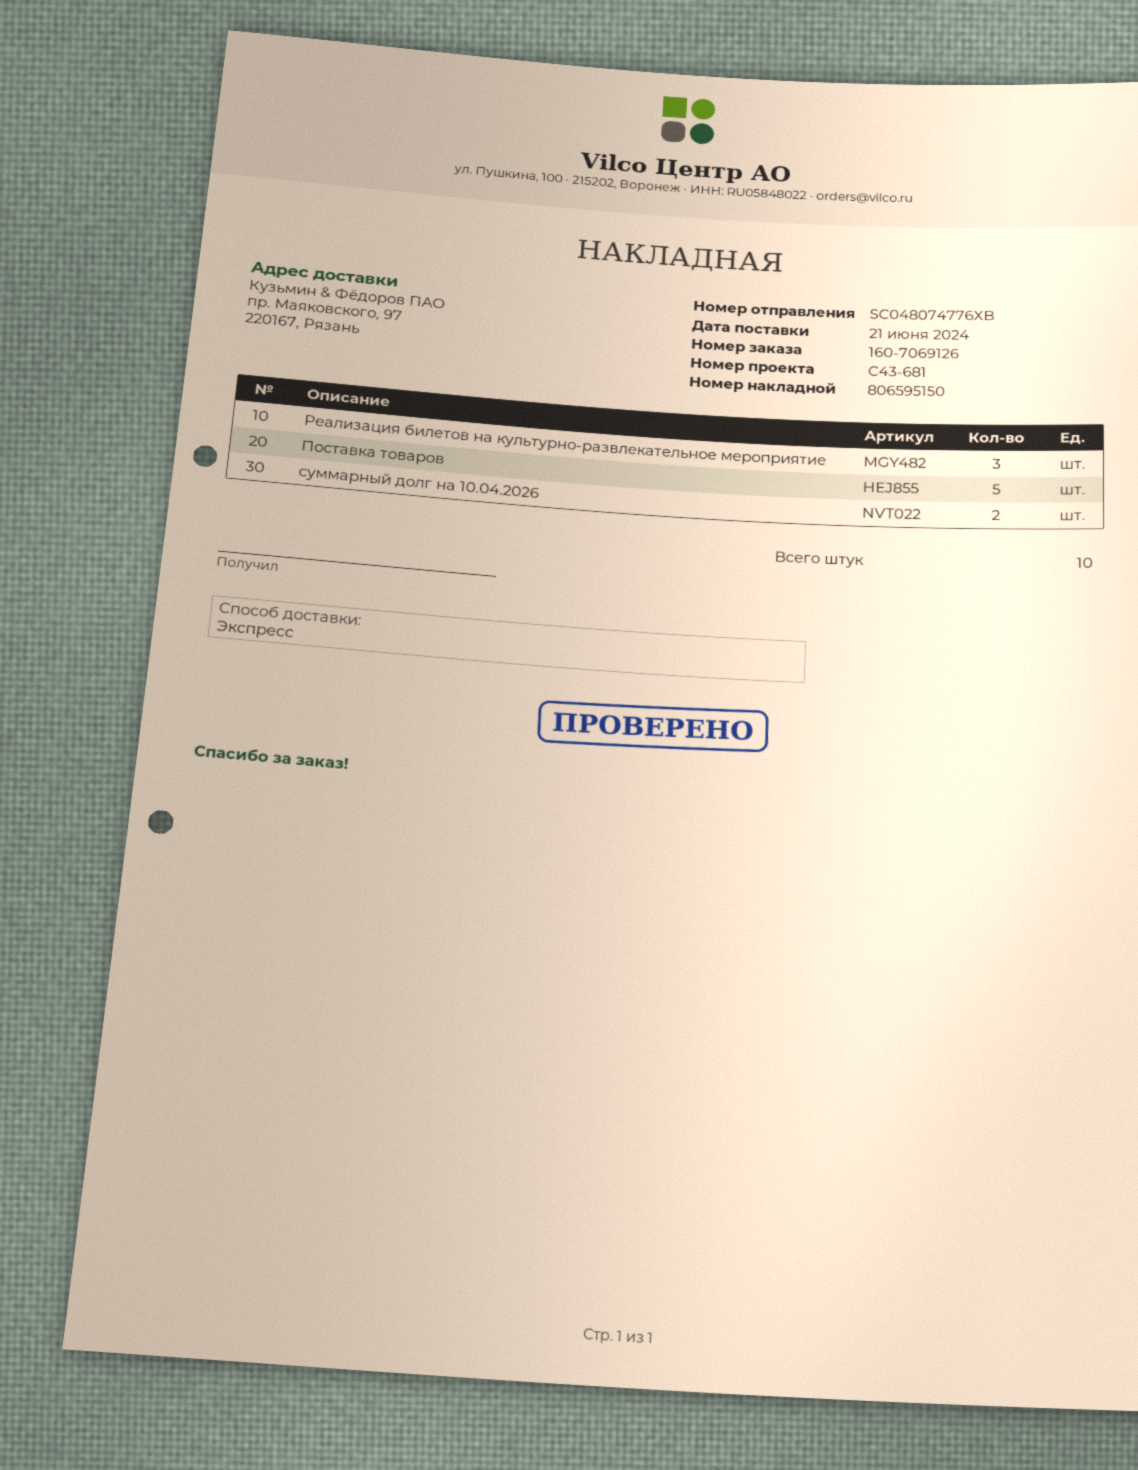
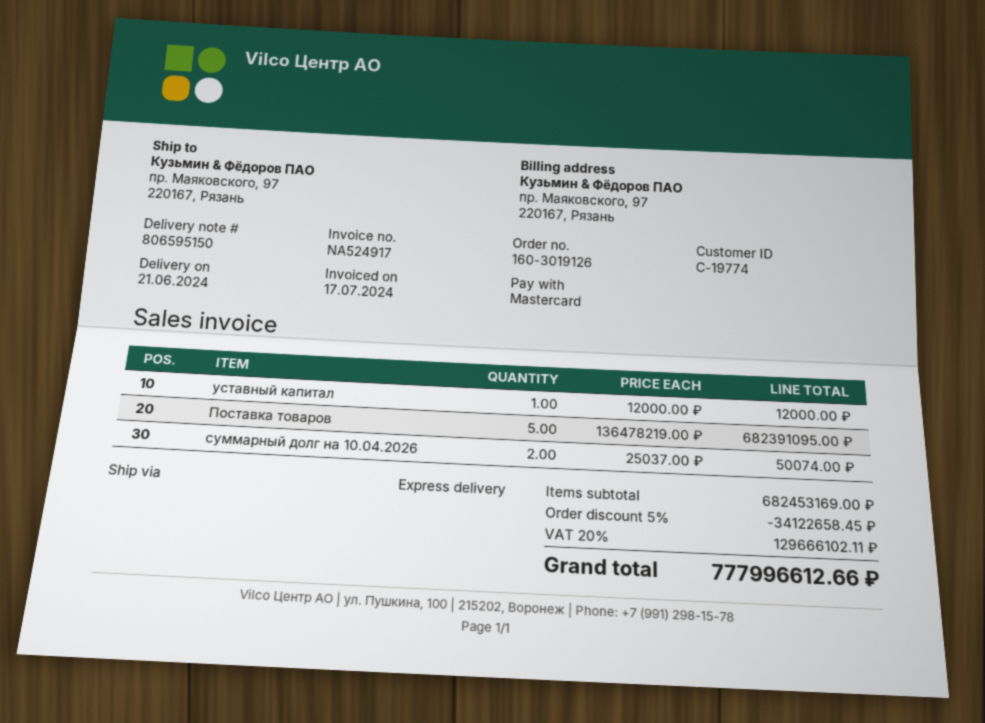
order number: 160-7069126 -> 160-3019126
Реализация билетов на культурно-развлекательное мероприятие: 3 -> none
уставный капитал: none -> 1

